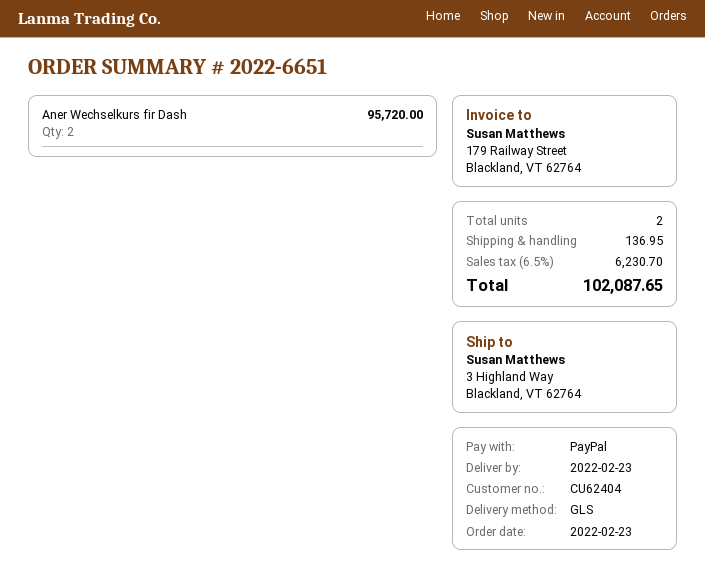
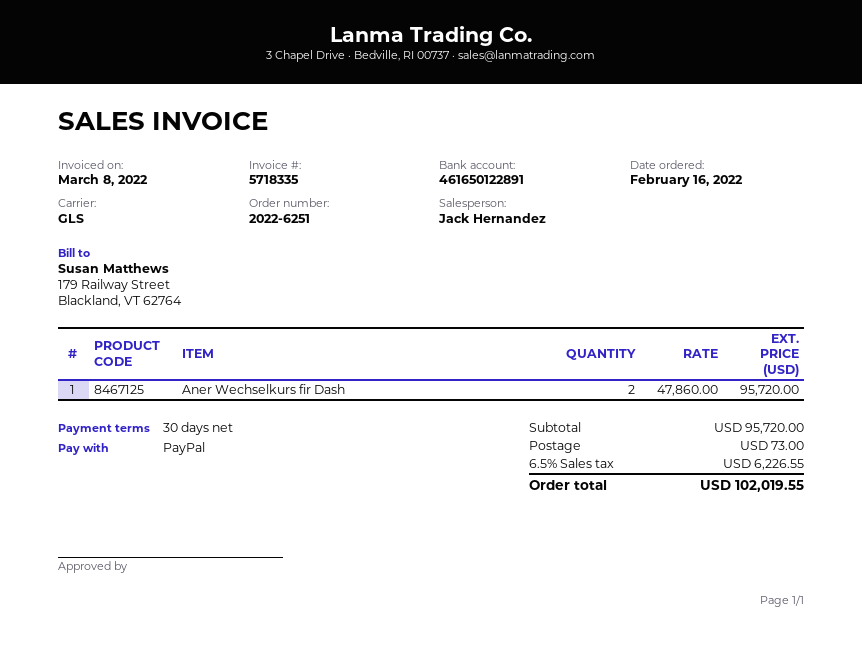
order number: 2022-6651 -> 2022-6251
order date: 2022-02-23 -> 2022-02-16
shipping: 136.95 -> 73.00
tax: 6.5% = 6230.70 -> 6.5% = 6226.55
total: 102087.65 -> 102019.55

